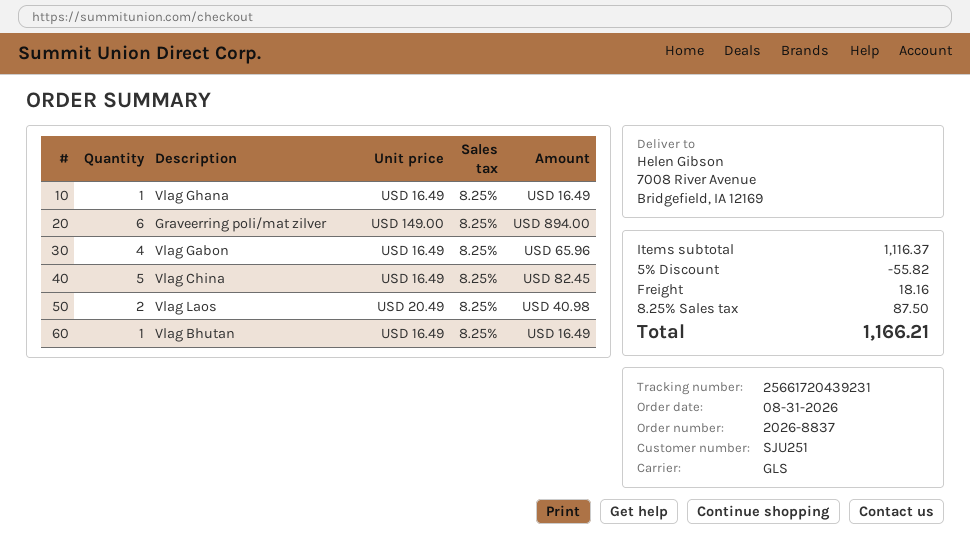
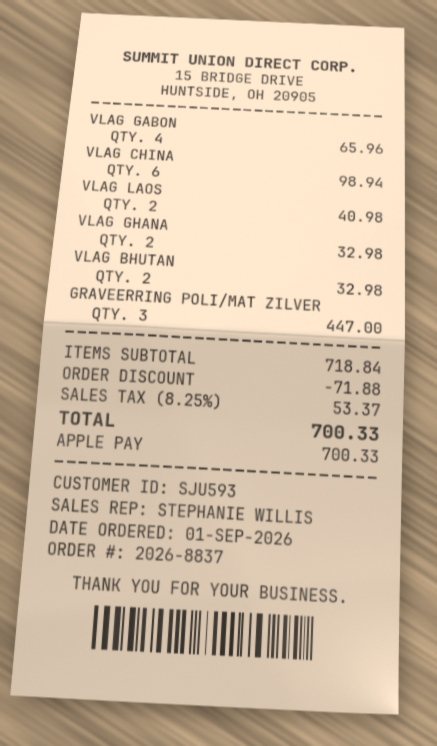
order date: 2026-08-31 -> 2026-09-01
customer number: SJU251 -> SJU593
Vlag Ghana: 1 for 16.49 -> 2 for 32.98
Graveerring poli/mat zilver: 6 for 894.00 -> 3 for 447.00
Vlag China: 5 for 82.45 -> 6 for 98.94
Vlag Bhutan: 1 for 16.49 -> 2 for 32.98
subtotal: 1116.37 -> 718.84
discount: 55.82 -> 71.88
shipping: 18.16 -> none
tax: 8.25% = 87.50 -> 8.25% = 53.37
total: 1166.21 -> 700.33

